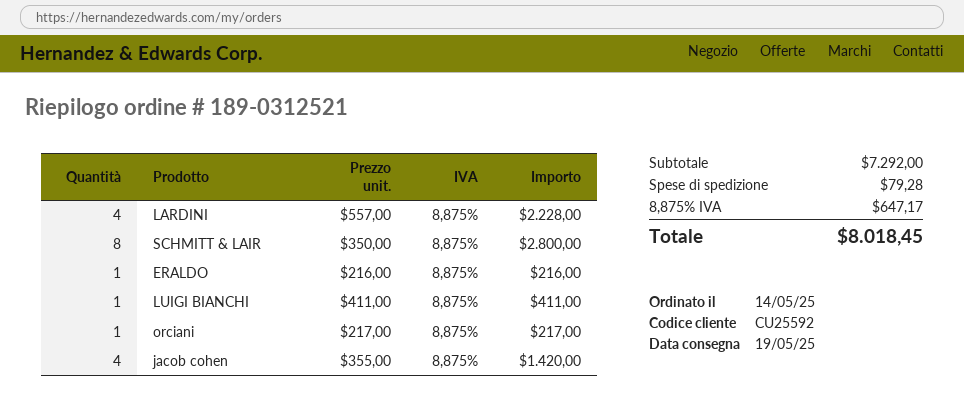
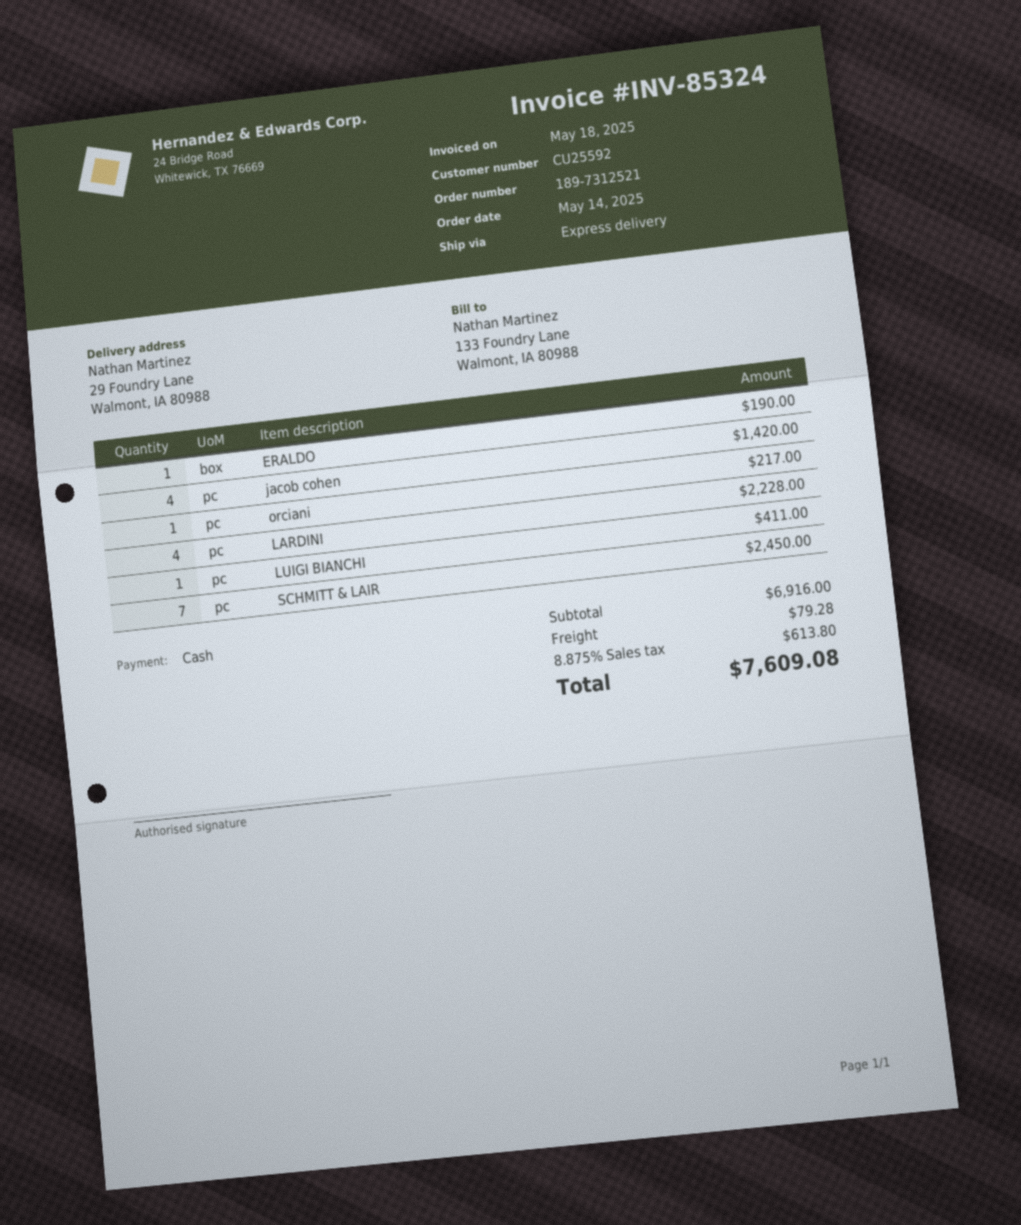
order number: 189-0312521 -> 189-7312521
SCHMITT & LAIR: 8 for 2800.00 -> 7 for 2450.00
ERALDO: 1 for 216.00 -> 1 for 190.00
subtotal: 7292.00 -> 6916.00
tax: 8.875% = 647.17 -> 8.875% = 613.80
total: 8018.45 -> 7609.08

